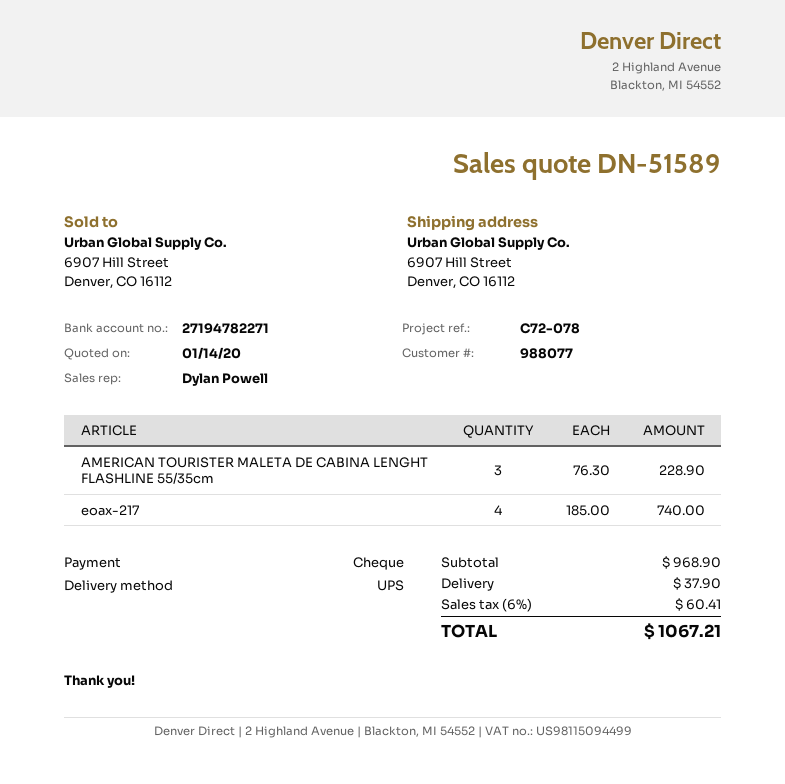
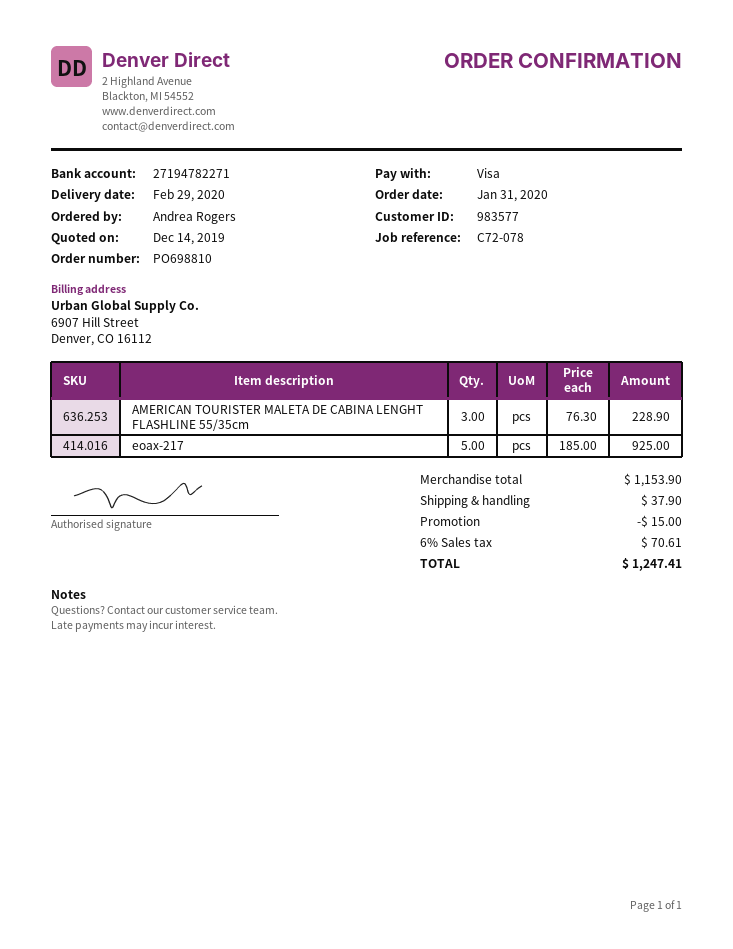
quote date: 2020-01-14 -> 2019-12-14
customer number: 988077 -> 983577
payment method: cheque -> Visa
eoax-217: 4 x 185.00 = 740.00 -> 5 x 185.00 = 925.00
subtotal: 968.90 -> 1153.90
discount: none -> 15.00
tax: 6% = 60.41 -> 6% = 70.61
total: 1067.21 -> 1247.41

